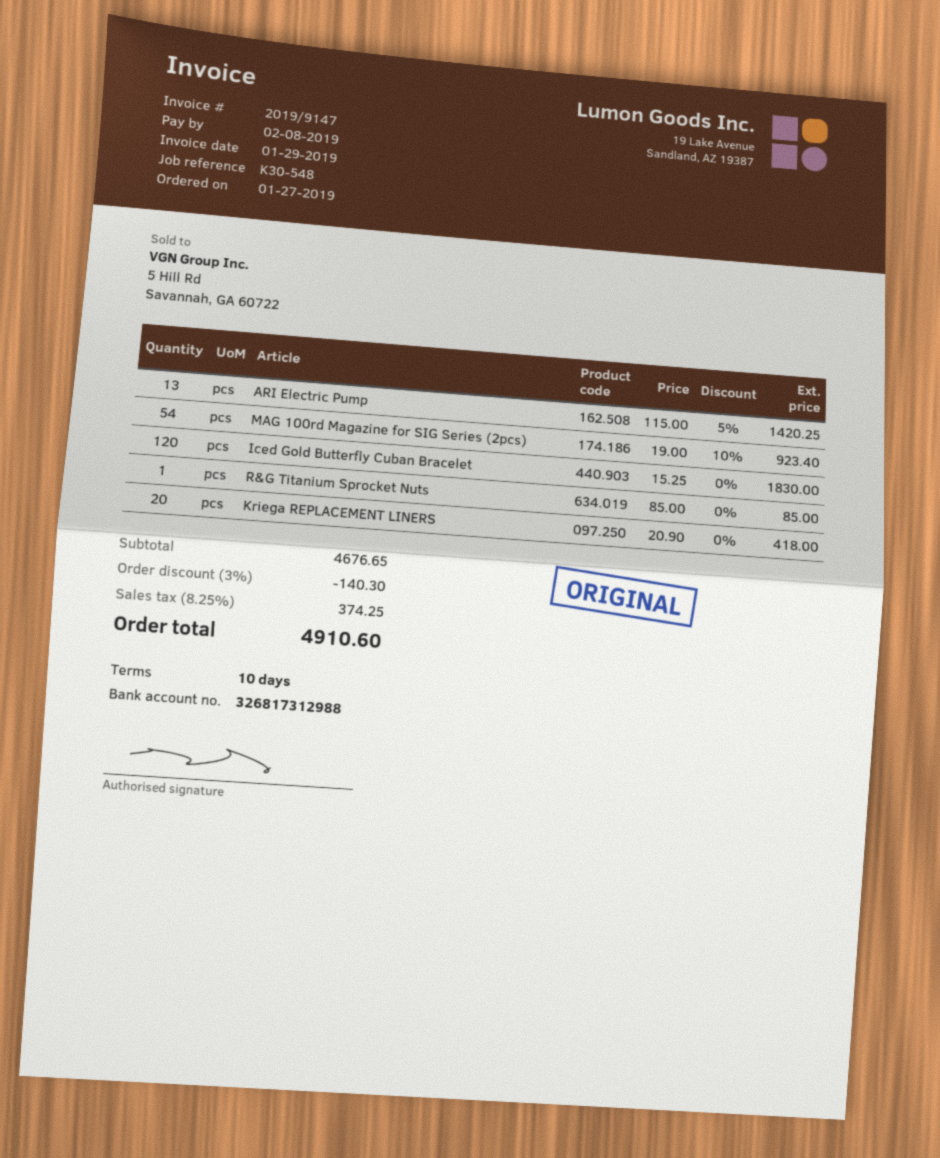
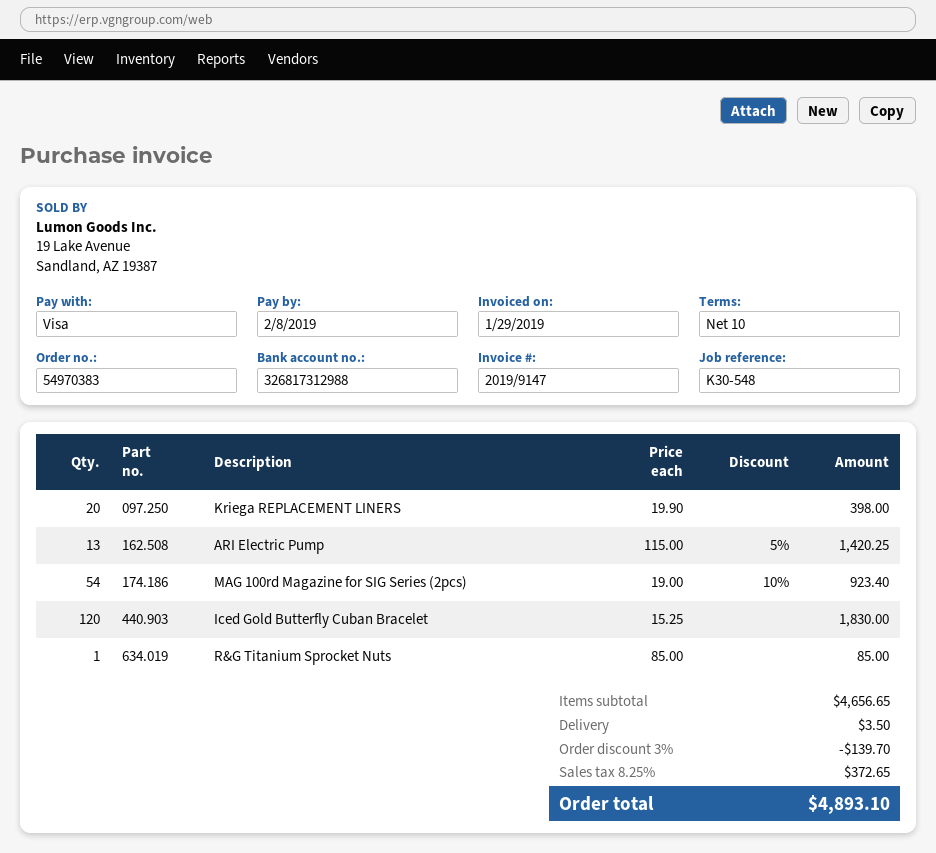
Kriega REPLACEMENT LINERS: 20 x 20.90 = 418.00 -> 20 x 19.90 = 398.00
subtotal: 4676.65 -> 4656.65
discount: 3% = 140.30 -> 3% = 139.70
shipping: none -> 3.50
tax: 8.25% = 374.25 -> 8.25% = 372.65
total: 4910.60 -> 4893.10

